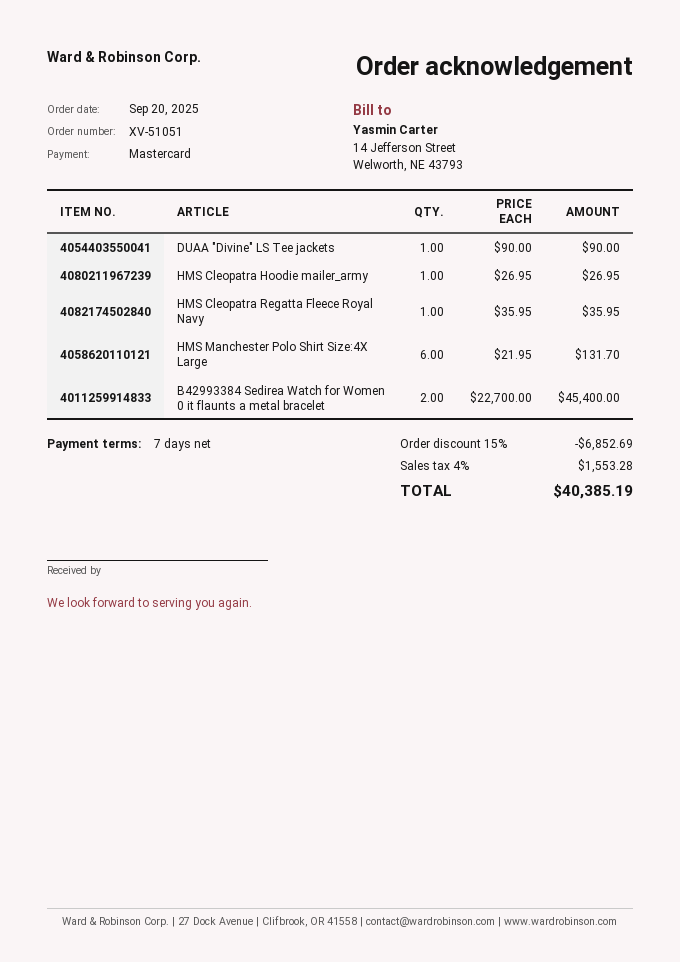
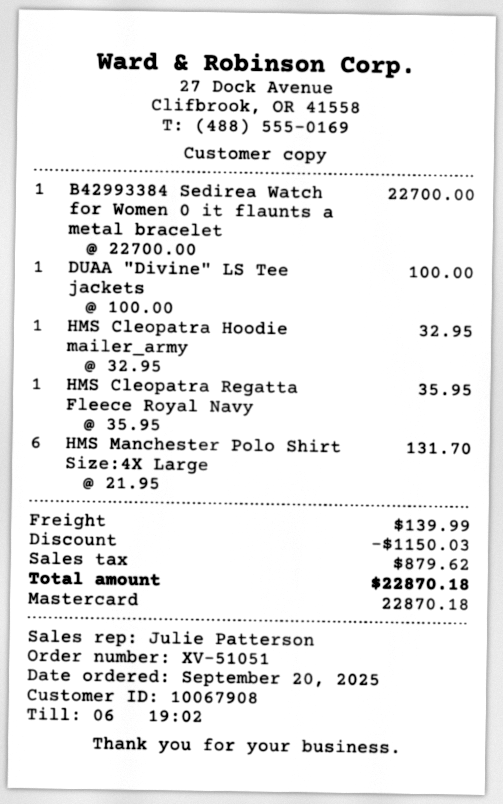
DUAA "Divine" LS Tee jackets: 1 x 90.00 = 90.00 -> 1 x 100.00 = 100.00
HMS Cleopatra Hoodie mailer_army: 1 x 26.95 = 26.95 -> 1 x 32.95 = 32.95
B42993384 Sedirea Watch for Women 0 it flaunts a metal bracelet: 2 x 22700.00 = 45400.00 -> 1 x 22700.00 = 22700.00
discount: 6852.69 -> 1150.03
shipping: none -> 139.99
tax: 1553.28 -> 879.62
total: 40385.19 -> 22870.18

